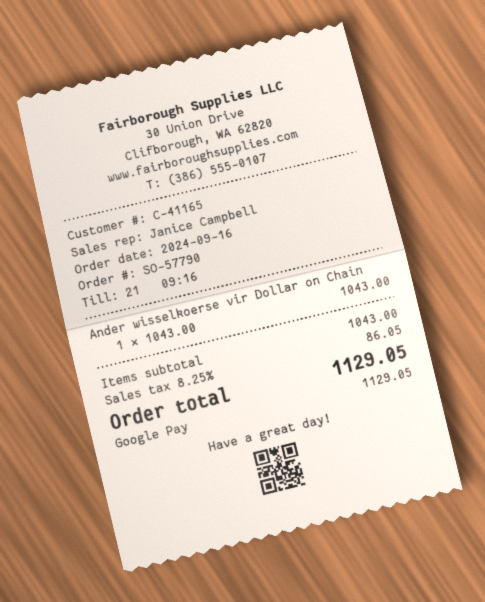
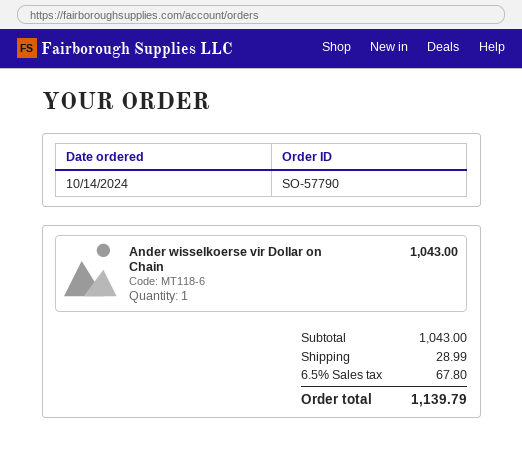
order date: 2024-09-16 -> 2024-10-14
shipping: none -> 28.99
tax: 8.25% = 86.05 -> 6.5% = 67.80
total: 1129.05 -> 1139.79

